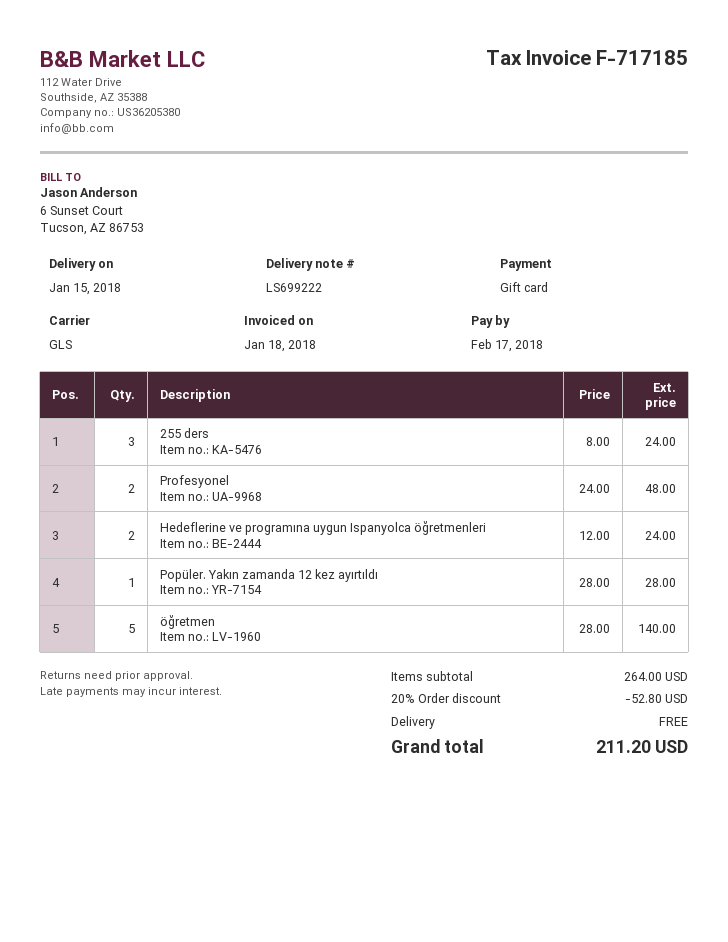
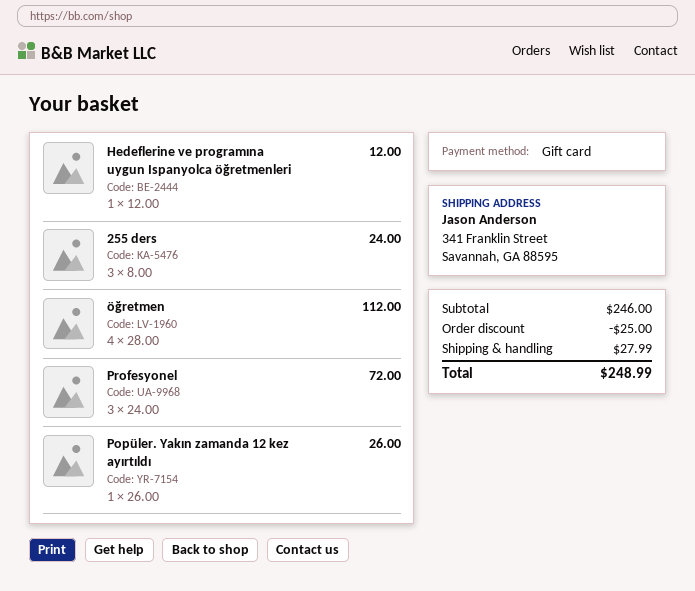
Profesyonel: 2 x 24.00 = 48.00 -> 3 x 24.00 = 72.00
Hedeflerine ve programına uygun Ispanyolca öğretmenleri: 2 x 12.00 = 24.00 -> 1 x 12.00 = 12.00
Popüler. Yakın zamanda 12 kez ayırtıldı: 1 x 28.00 = 28.00 -> 1 x 26.00 = 26.00
öğretmen: 5 x 28.00 = 140.00 -> 4 x 28.00 = 112.00
subtotal: 264.00 -> 246.00
discount: 52.80 -> 25.00
shipping: 0.00 -> 27.99
total: 211.20 -> 248.99

